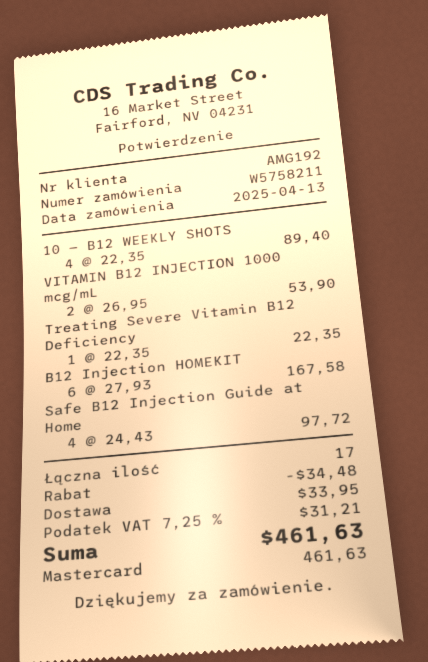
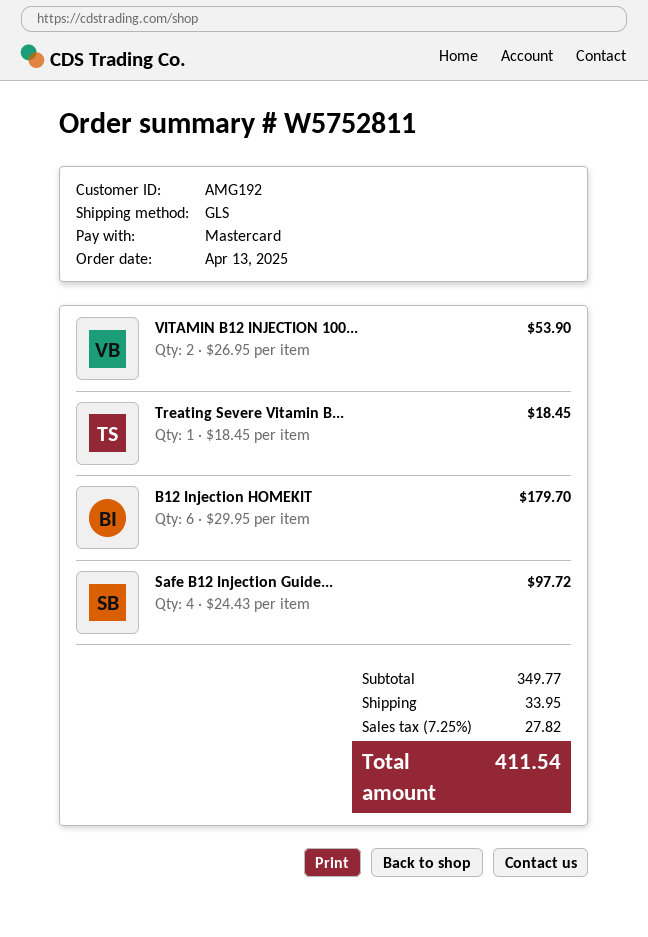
order number: W5758211 -> W5752811
10 — B12 WEEKLY SHOTS: 4 x 22.35 = 89.40 -> none
Treating Severe Vitamin B12 Deficiency: 1 x 22.35 = 22.35 -> 1 x 18.45 = 18.45
B12 Injection HOMEKIT: 6 x 27.93 = 167.58 -> 6 x 29.95 = 179.70
discount: 34.48 -> none
tax: 7.25% = 31.21 -> 7.25% = 27.82
total: 461.63 -> 411.54

